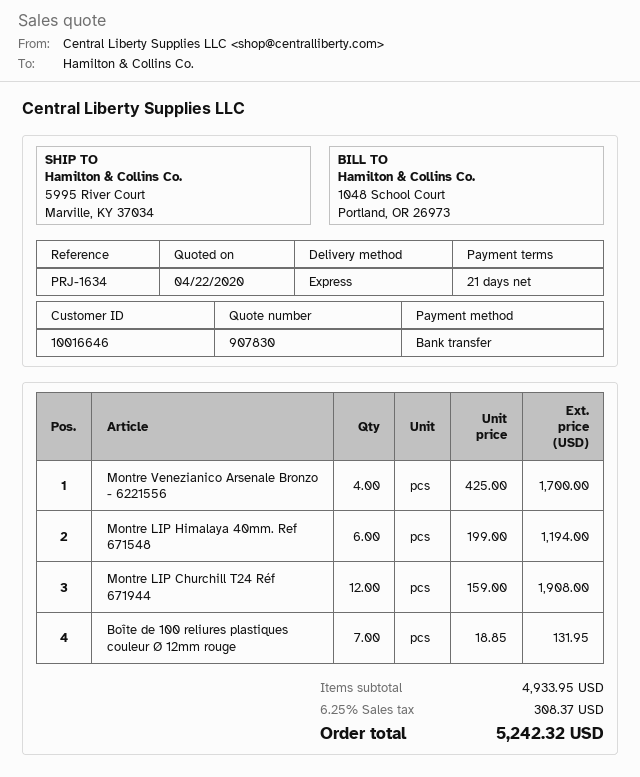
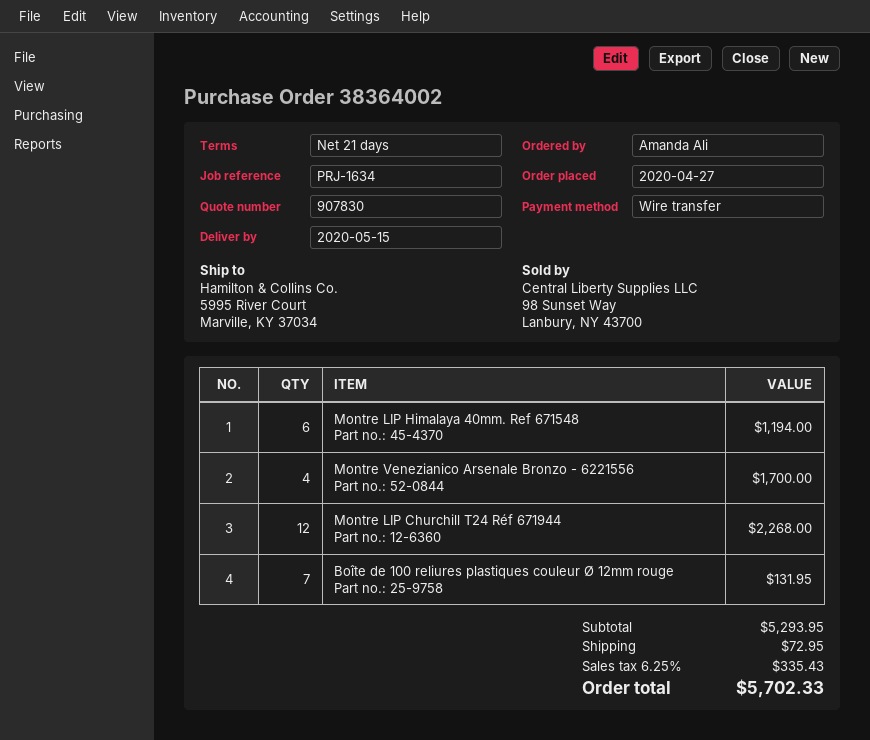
Montre LIP Churchill T24 Réf 671944: 12 for 1908.00 -> 12 for 2268.00
subtotal: 4933.95 -> 5293.95
shipping: none -> 72.95
tax: 6.25% = 308.37 -> 6.25% = 335.43
total: 5242.32 -> 5702.33

